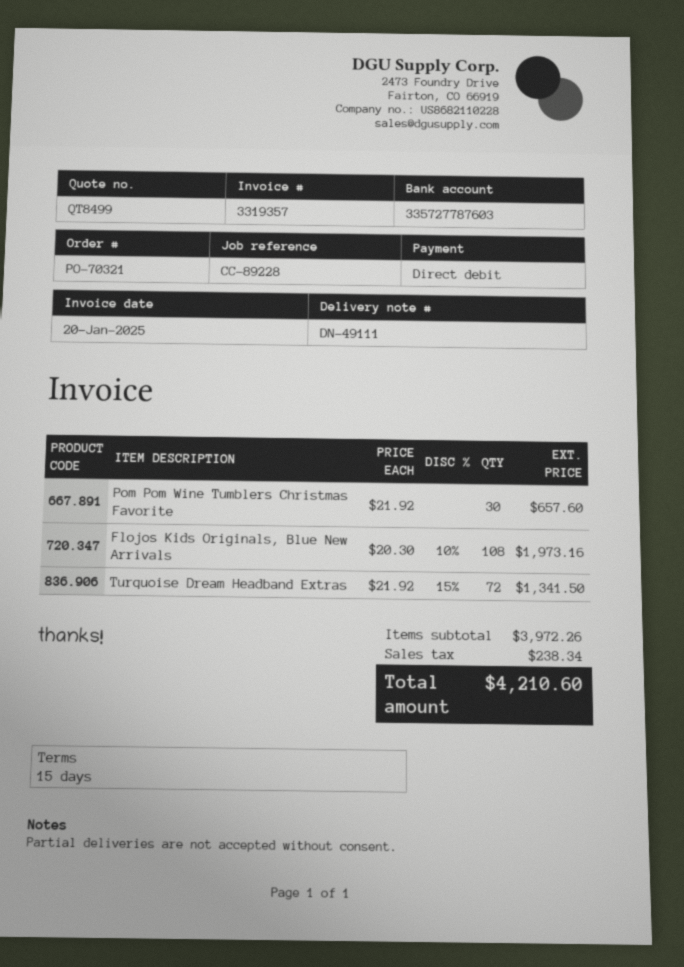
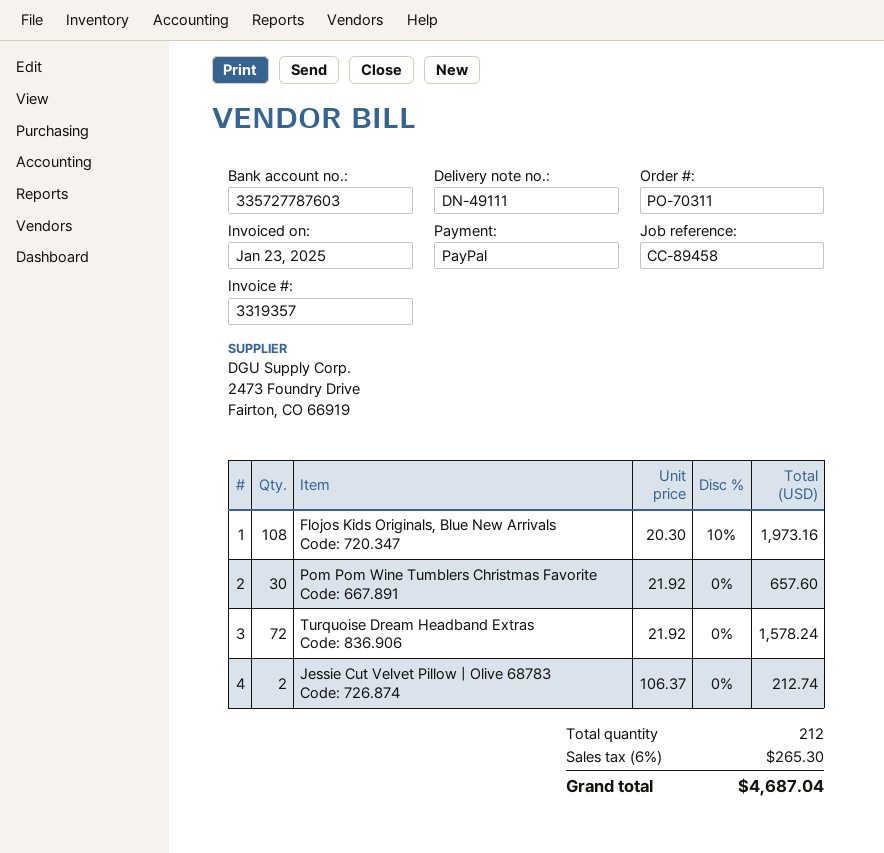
order number: PO-70321 -> PO-70311
invoice date: 2025-01-20 -> 2025-01-23
reference: CC-89228 -> CC-89458
payment method: direct debit -> PayPal
Turquoise Dream Headband Extras: 72 x 21.92 - 15% = 1341.50 -> 72 x 21.92 = 1578.24
Jessie Cut Velvet Pillow | Olive 68783: none -> 2 x 106.37 = 212.74
tax: 238.34 -> 265.30
total: 4210.60 -> 4687.04

